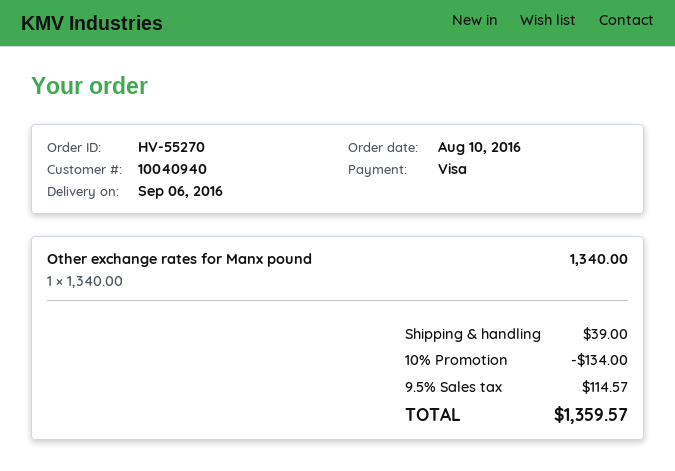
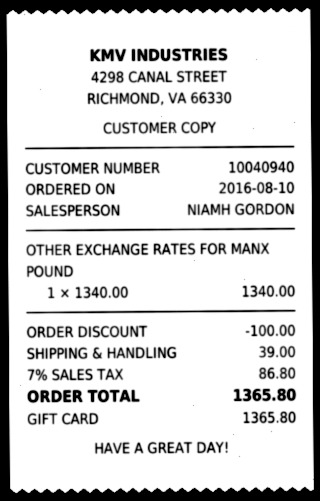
payment method: Visa -> gift card
discount: 134.00 -> 100.00
tax: 9.5% = 114.57 -> 7% = 86.80
total: 1359.57 -> 1365.80

